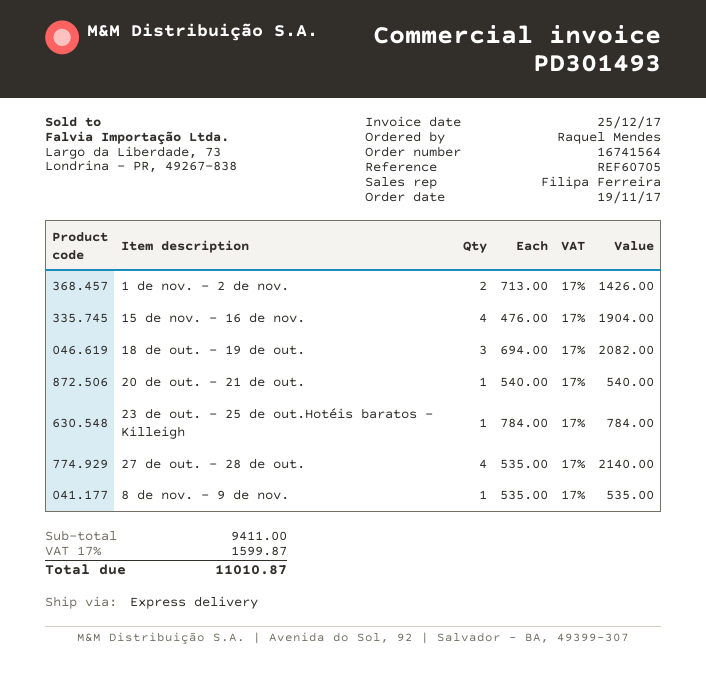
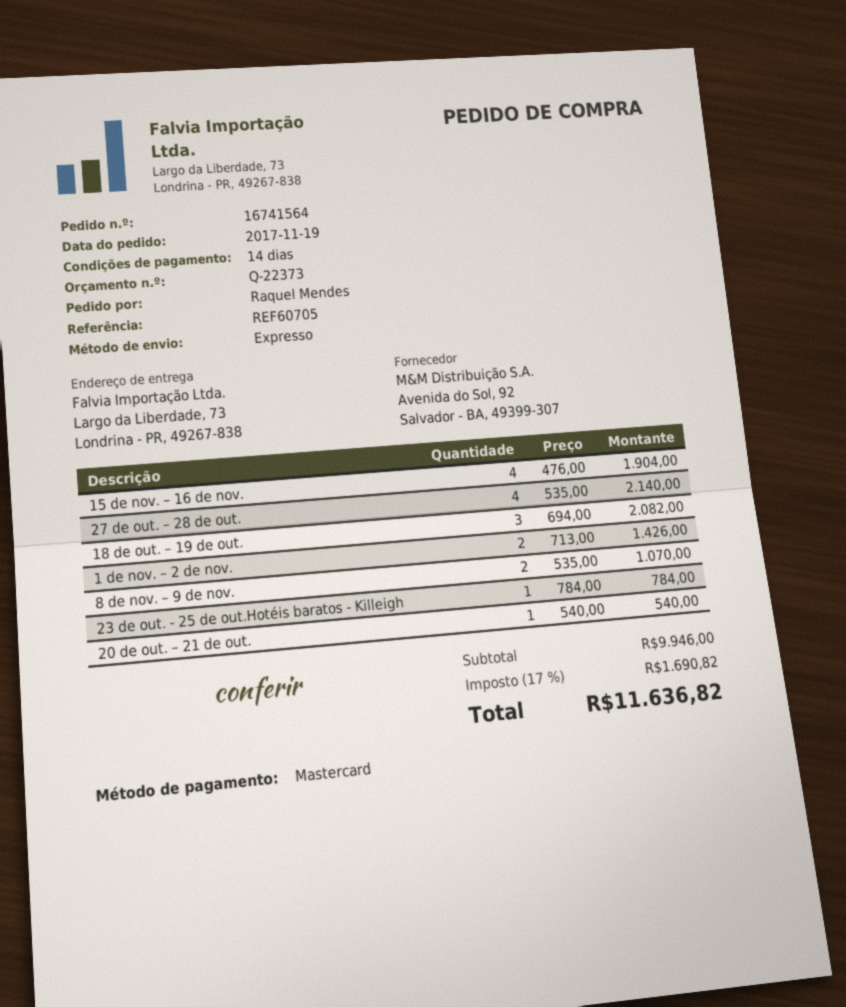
8 de nov. – 9 de nov.: 1 x 535.00 = 535.00 -> 2 x 535.00 = 1070.00
subtotal: 9411.00 -> 9946.00
tax: 17% = 1599.87 -> 17% = 1690.82
total: 11010.87 -> 11636.82

